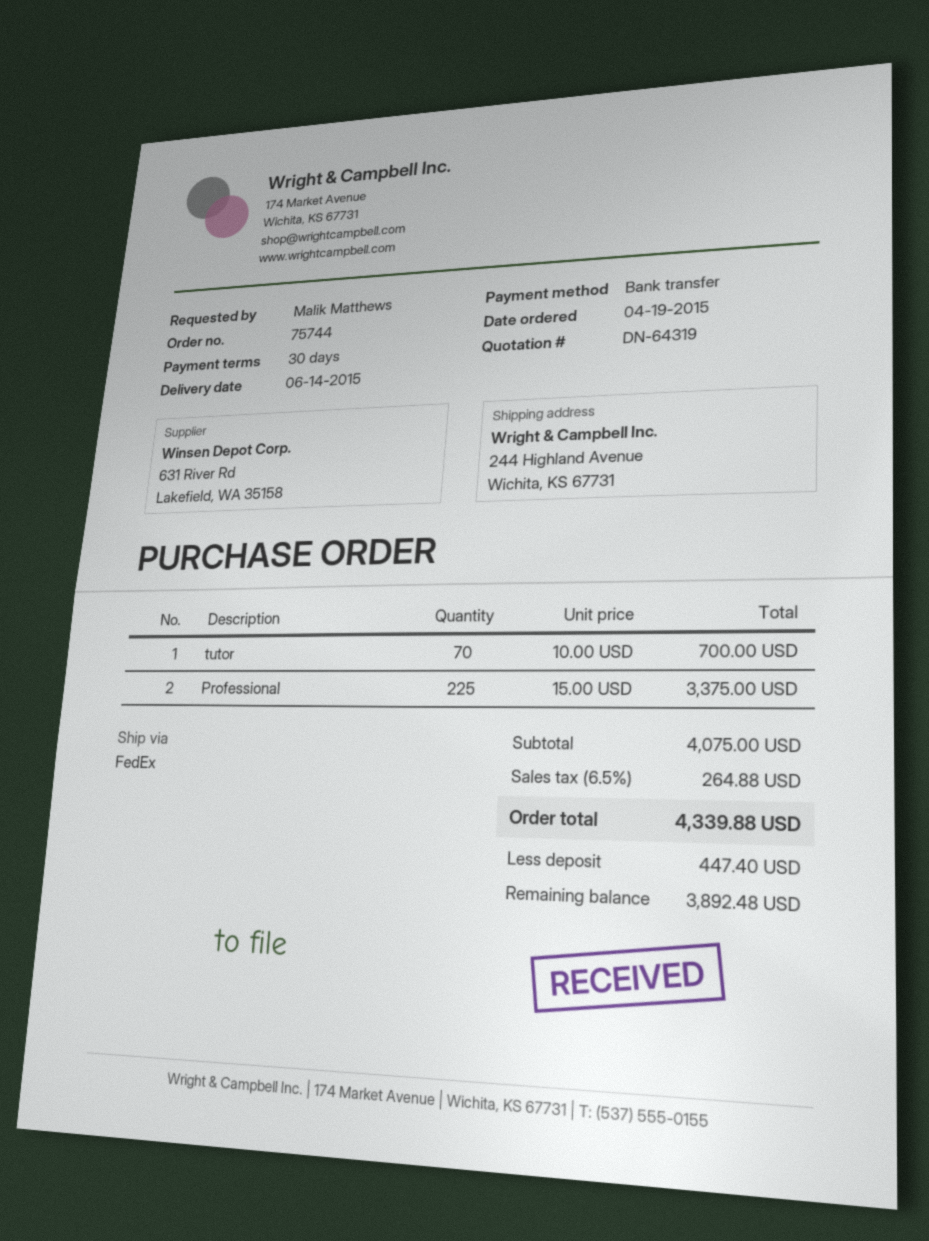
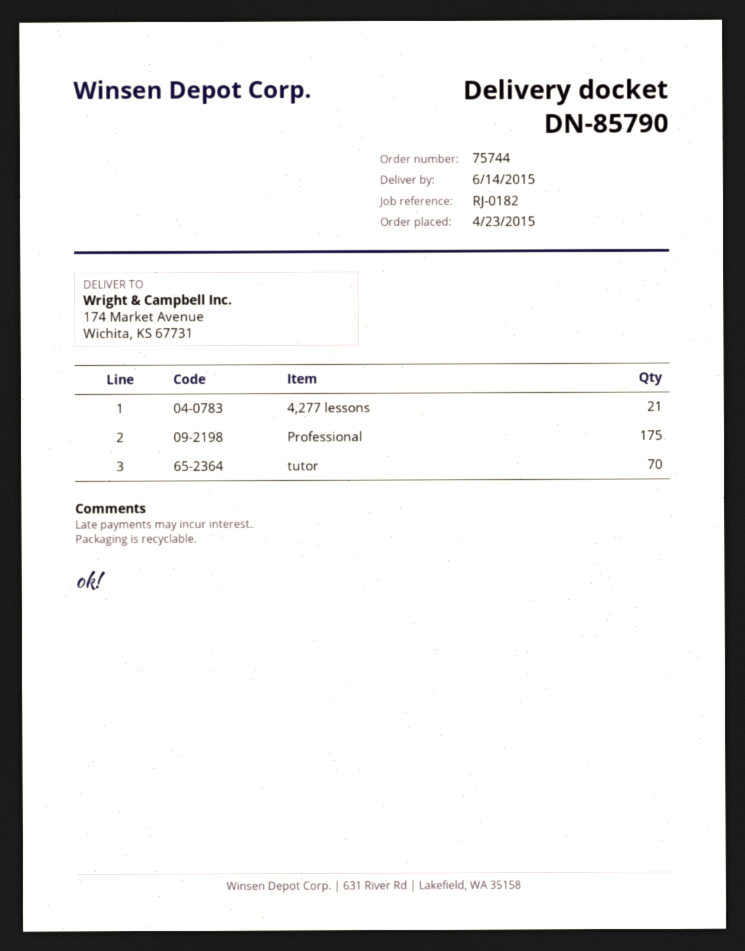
order date: 2015-04-19 -> 2015-04-23
ship to: 244 Highland Avenue, Wichita, KS 67731 -> 174 Market Avenue, Wichita, KS 67731
Professional: 225 -> 175
4,277 lessons: none -> 21

